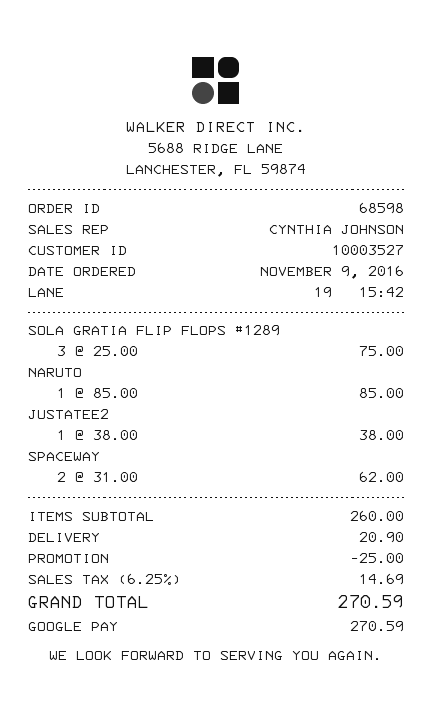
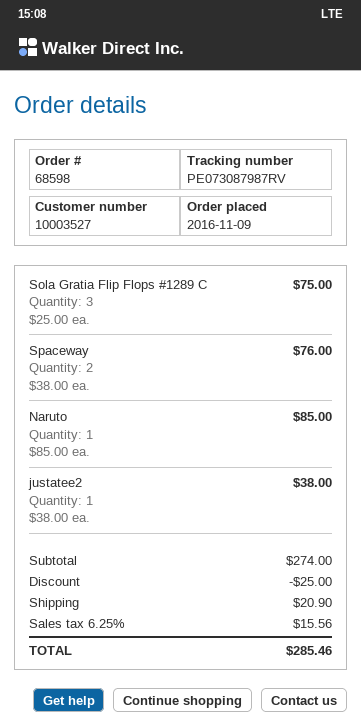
SPACEWAY: 2 x 31.00 = 62.00 -> 2 x 38.00 = 76.00
subtotal: 260.00 -> 274.00
tax: 6.25% = 14.69 -> 6.25% = 15.56
total: 270.59 -> 285.46

